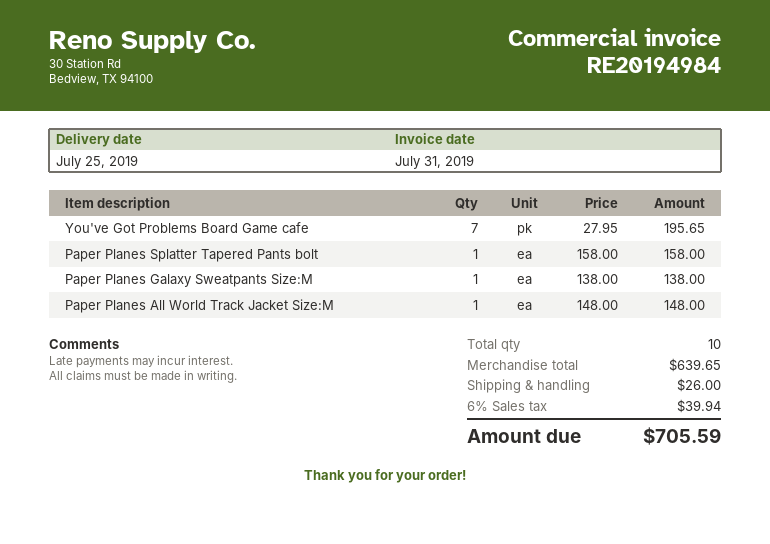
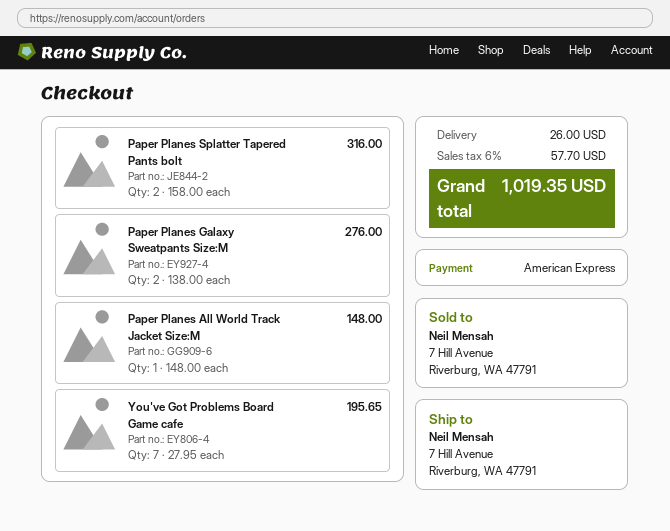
Paper Planes Splatter Tapered Pants bolt: 1 x 158.00 = 158.00 -> 2 x 158.00 = 316.00
Paper Planes Galaxy Sweatpants Size:M: 1 x 138.00 = 138.00 -> 2 x 138.00 = 276.00
tax: 6% = 39.94 -> 6% = 57.70
total: 705.59 -> 1019.35

